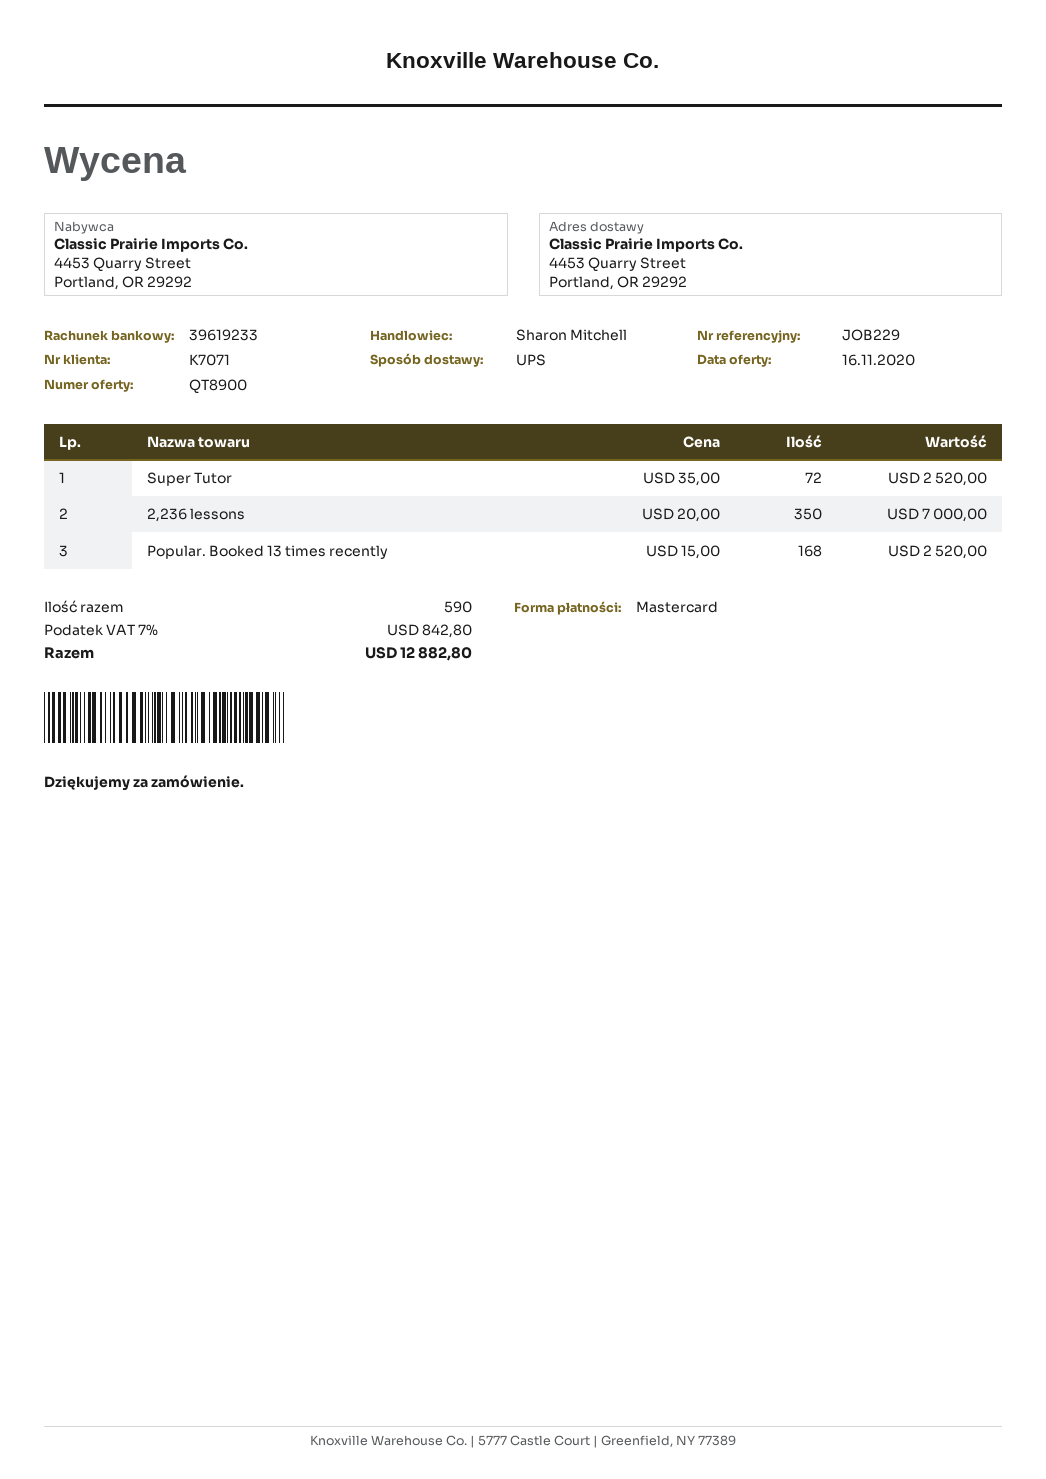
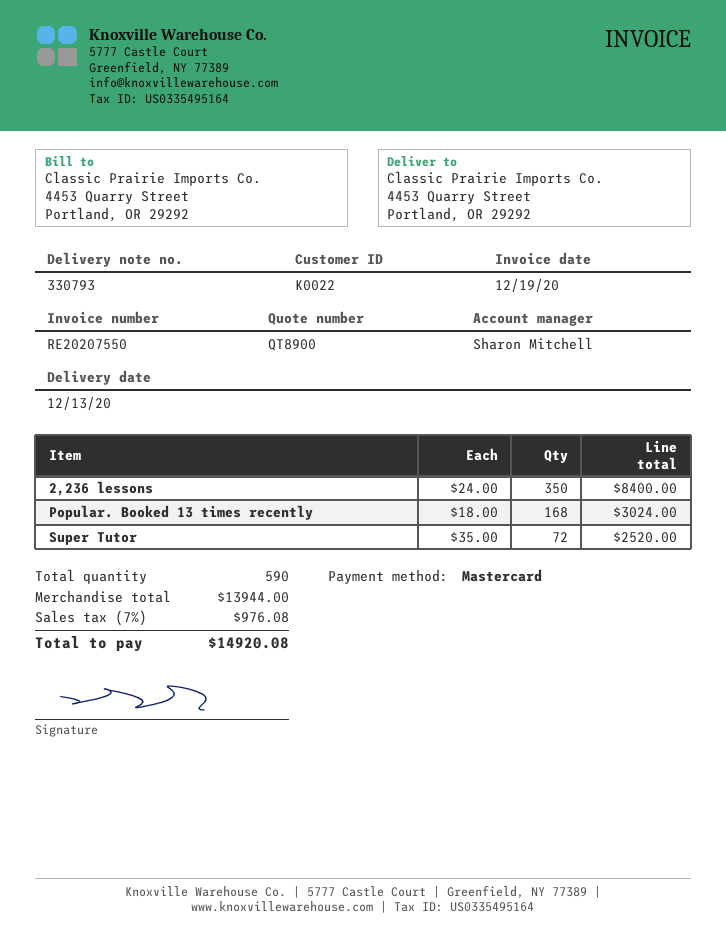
customer number: K7071 -> K0022
2,236 lessons: 350 x 20.00 = 7000.00 -> 350 x 24.00 = 8400.00
Popular. Booked 13 times recently: 168 x 15.00 = 2520.00 -> 168 x 18.00 = 3024.00
tax: 7% = 842.80 -> 7% = 976.08
total: 12882.80 -> 14920.08

